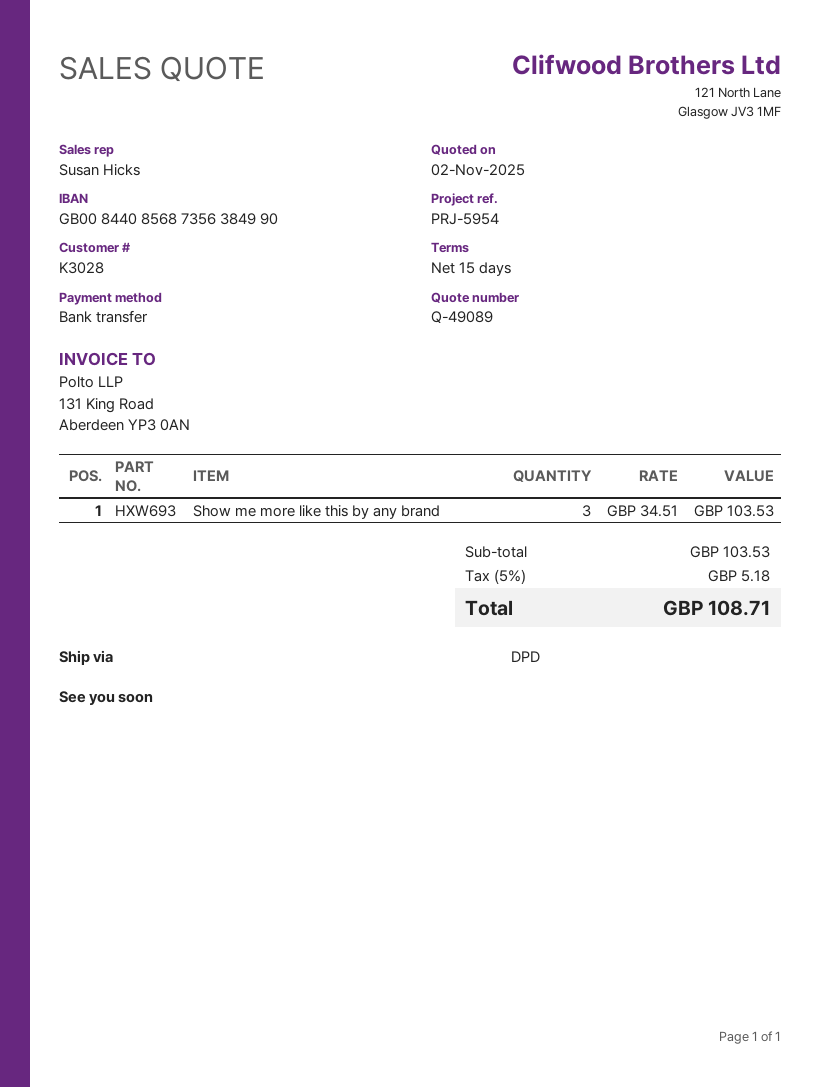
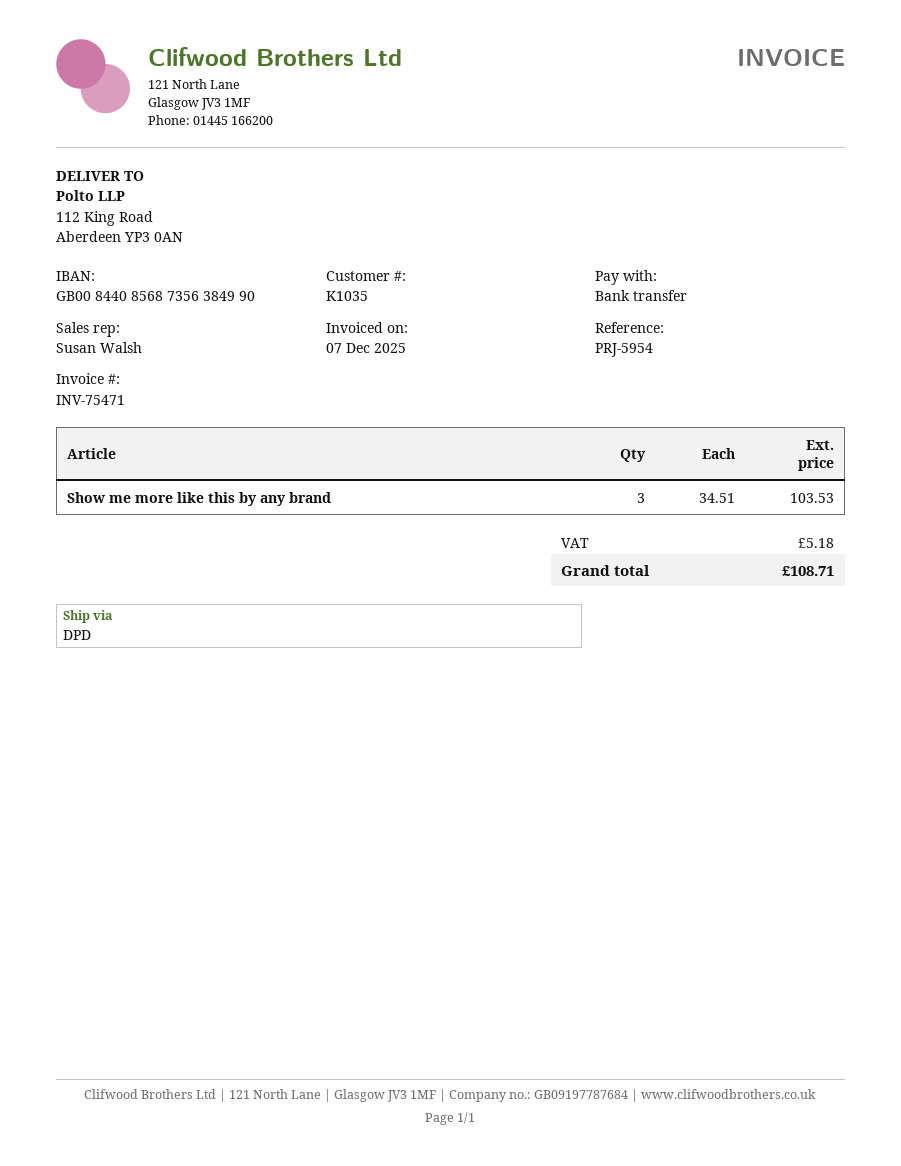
customer number: K3028 -> K1035
sales rep: Susan Hicks -> Susan Walsh

